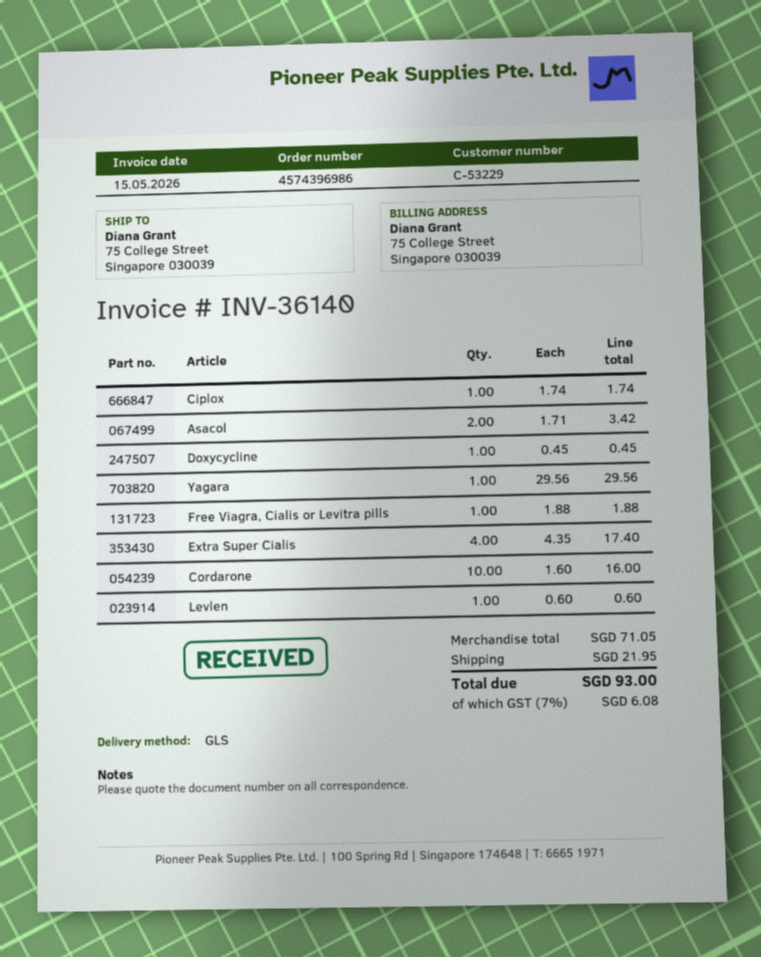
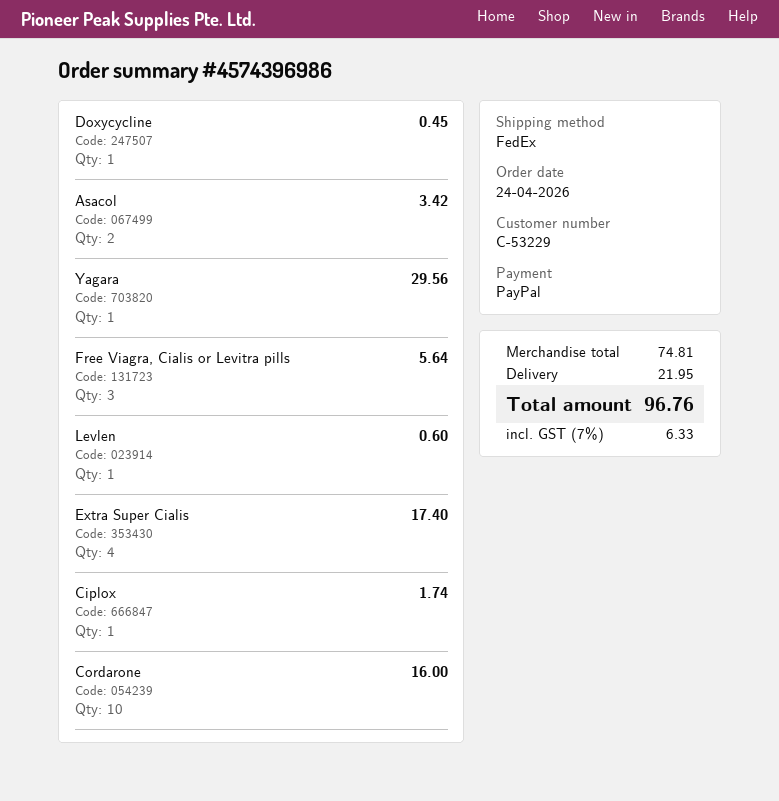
shipping method: GLS -> FedEx
Free Viagra, Cialis or Levitra pills: 1 for 1.88 -> 3 for 5.64
subtotal: 71.05 -> 74.81
tax: 7% = 6.08 -> 7% = 6.33
total: 93.00 -> 96.76

